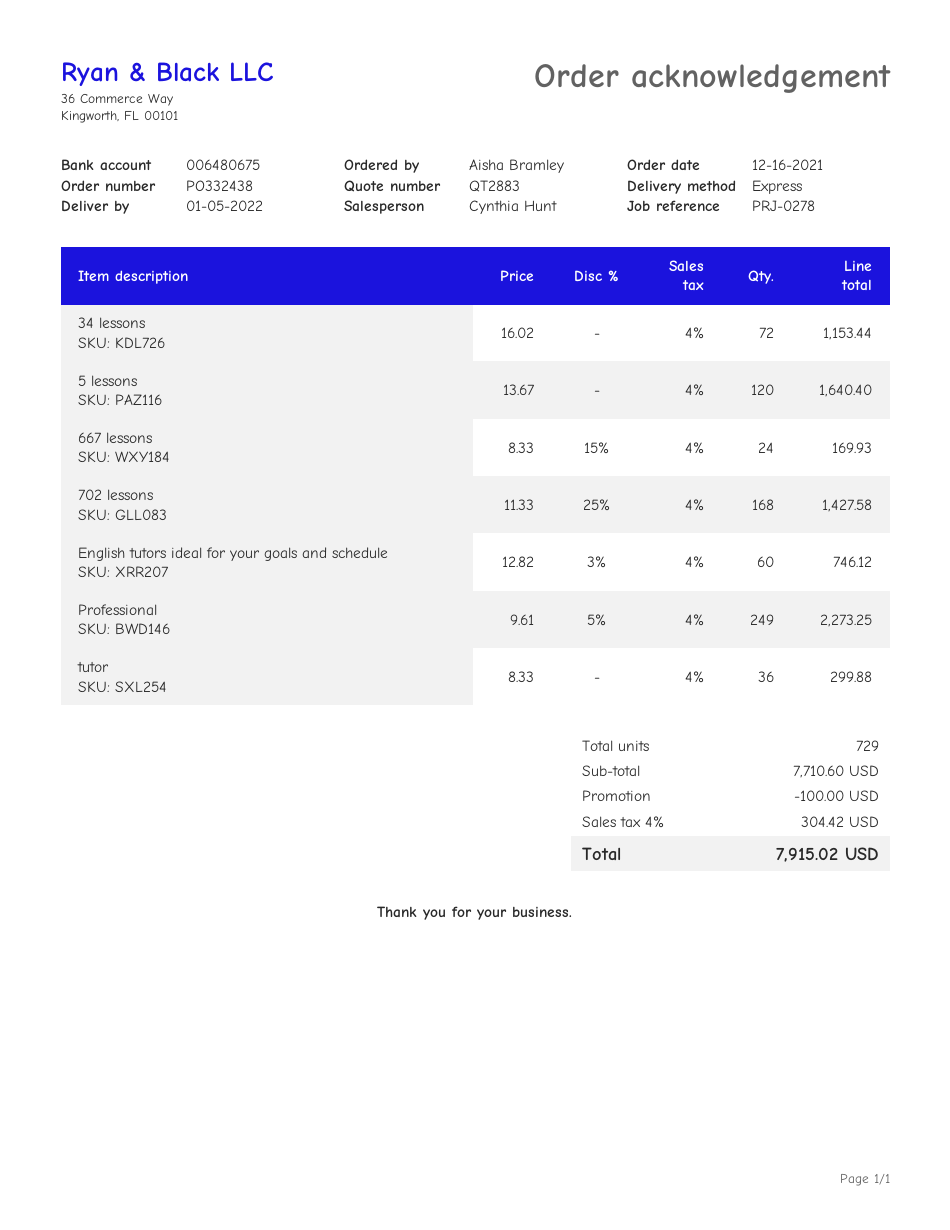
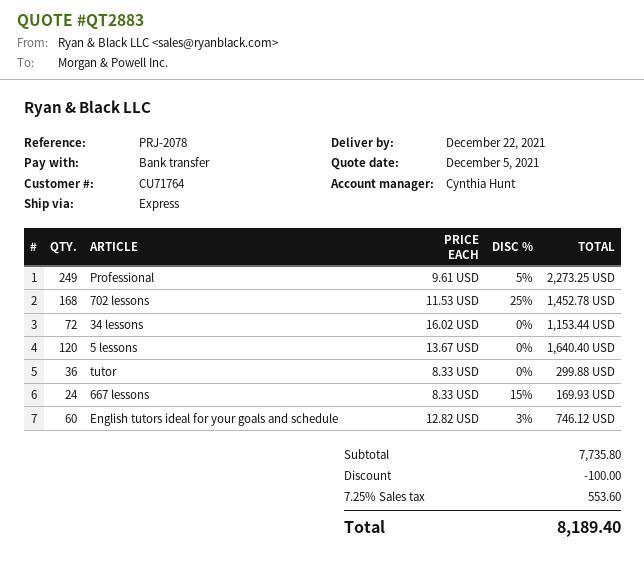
delivery date: 2022-01-05 -> 2021-12-22
reference: PRJ-0278 -> PRJ-2078
702 lessons: 168 x 11.33 - 25% = 1427.58 -> 168 x 11.53 - 25% = 1452.78
subtotal: 7710.60 -> 7735.80
tax: 4% = 304.42 -> 7.25% = 553.60
total: 7915.02 -> 8189.40

